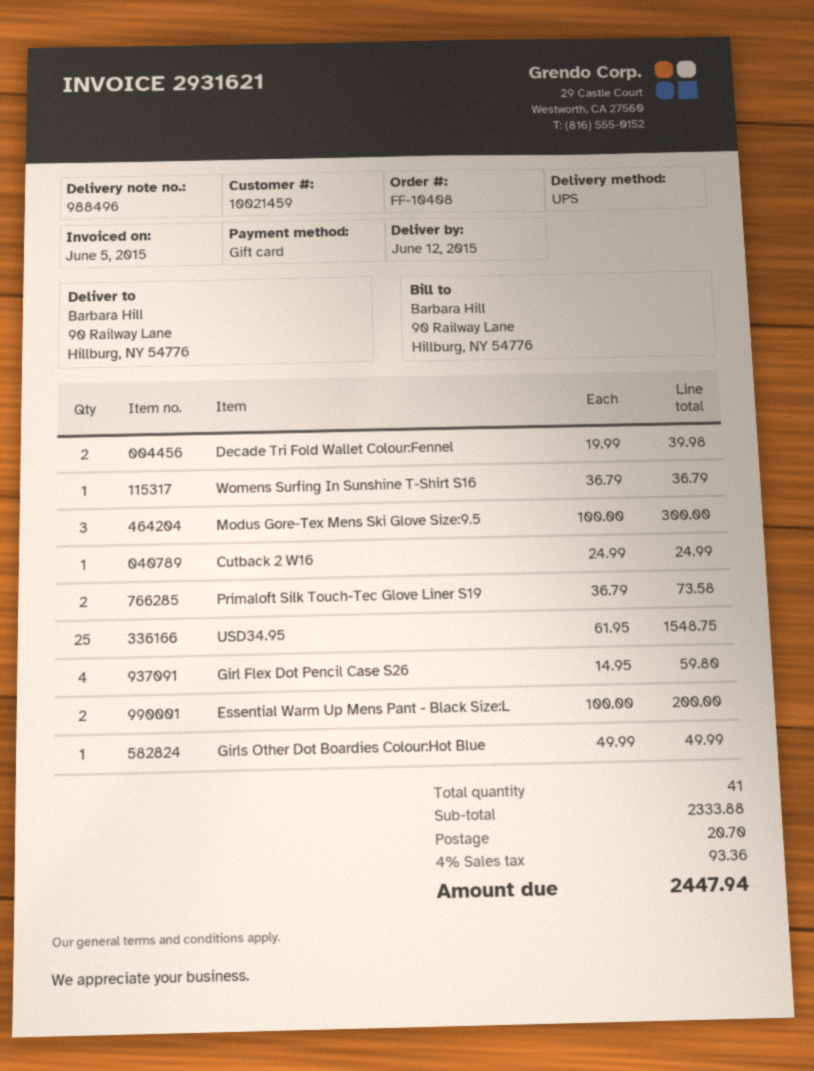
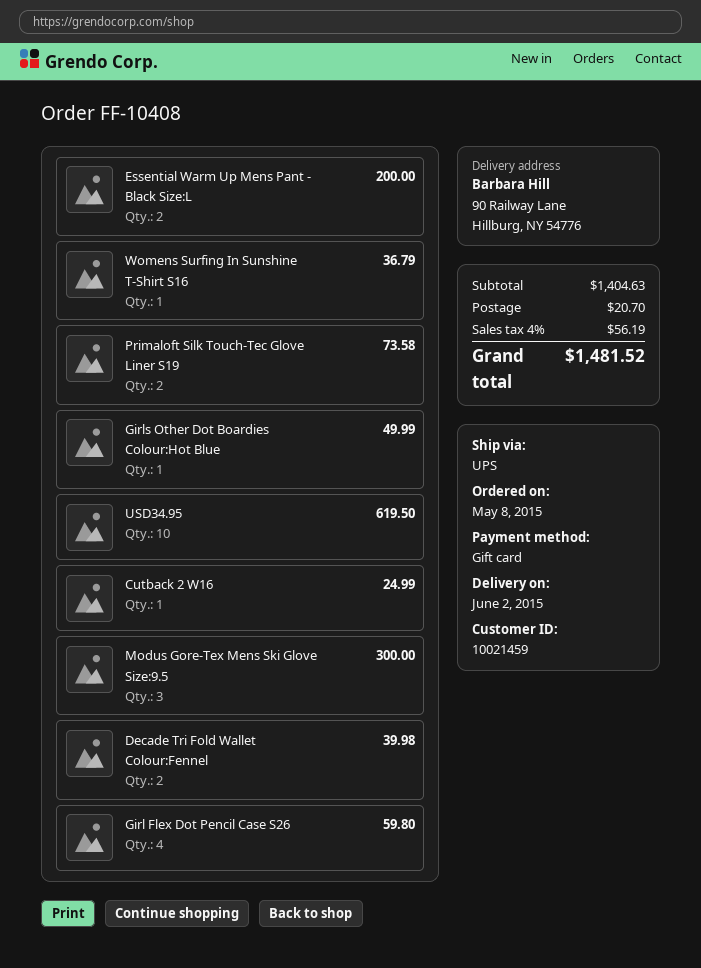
delivery date: 2015-06-12 -> 2015-06-02
USD34.95: 25 for 1548.75 -> 10 for 619.50
subtotal: 2333.88 -> 1404.63
tax: 4% = 93.36 -> 4% = 56.19
total: 2447.94 -> 1481.52

